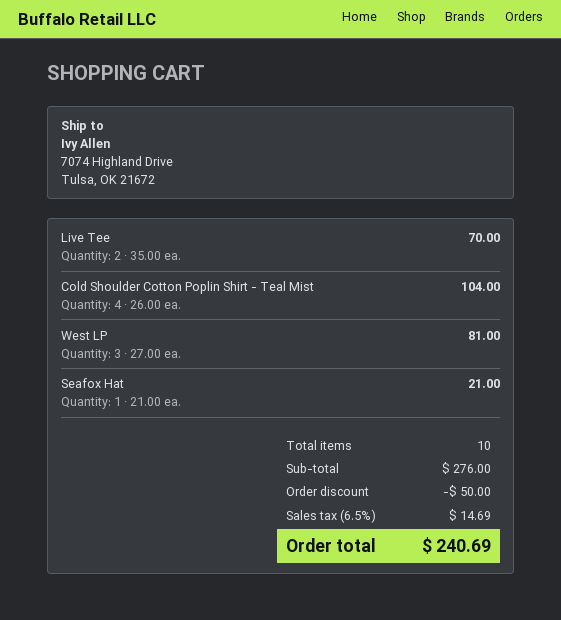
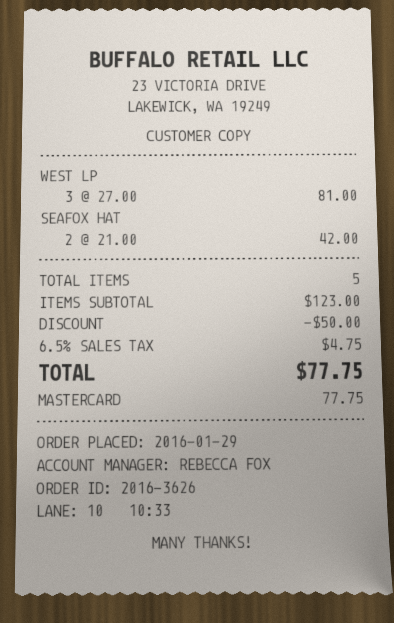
Live Tee: 2 x 35.00 = 70.00 -> none
Cold Shoulder Cotton Poplin Shirt - Teal Mist: 4 x 26.00 = 104.00 -> none
Seafox Hat: 1 x 21.00 = 21.00 -> 2 x 21.00 = 42.00
total quantity: 10 -> 5
subtotal: 276.00 -> 123.00
tax: 6.5% = 14.69 -> 6.5% = 4.75
total: 240.69 -> 77.75

